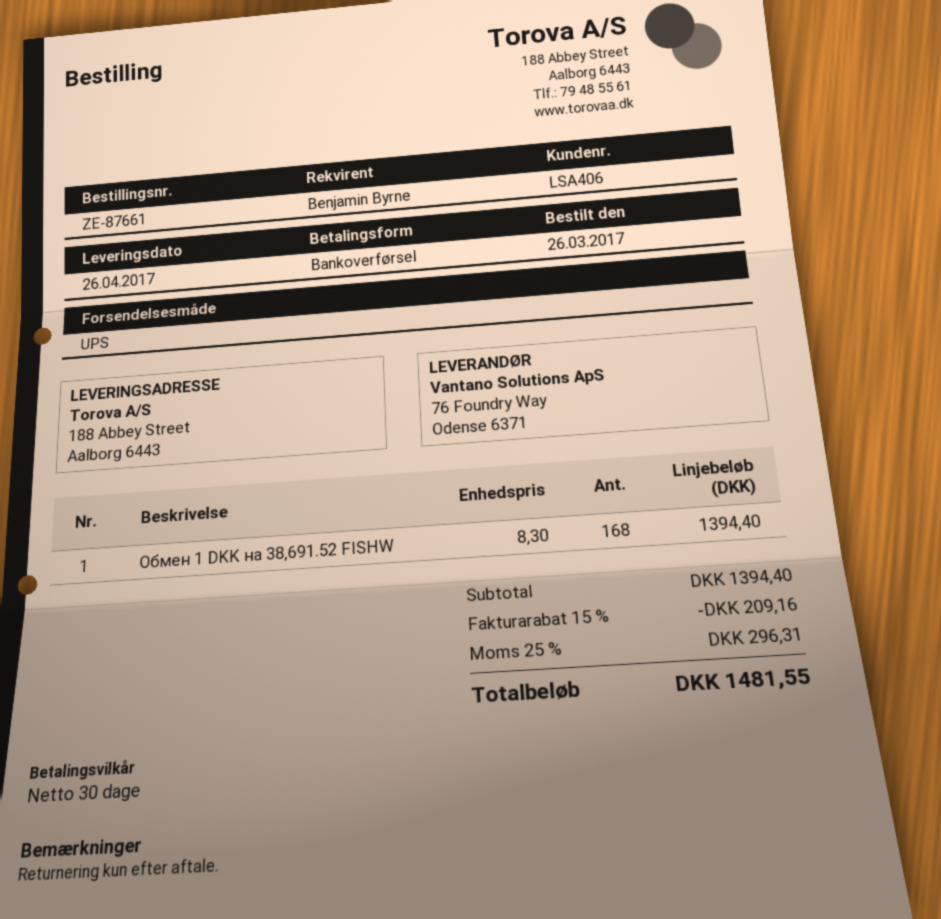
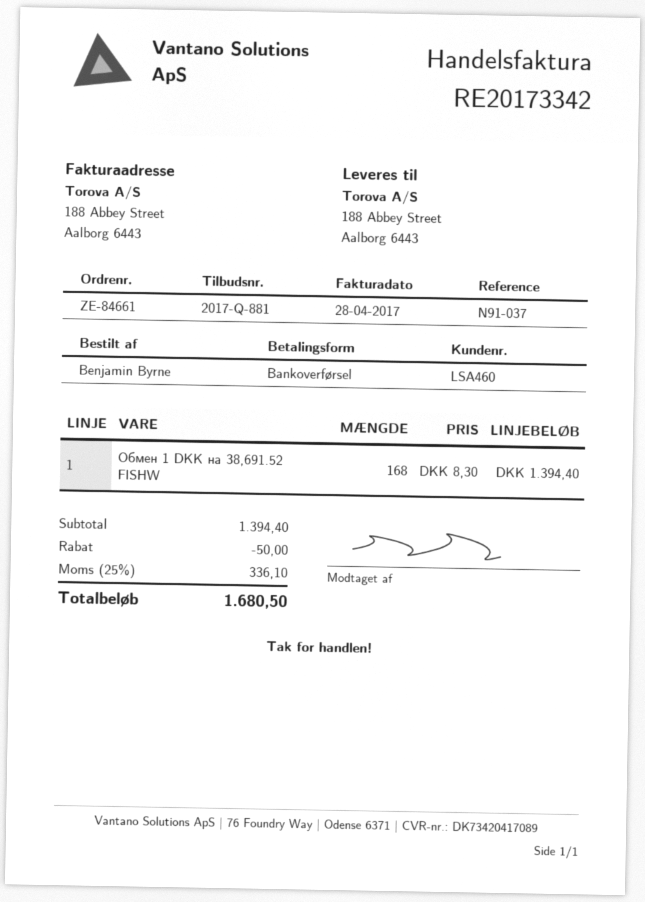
order number: ZE-87661 -> ZE-84661
customer number: LSA406 -> LSA460
discount: 209.16 -> 50.00
tax: 25% = 296.31 -> 25% = 336.10
total: 1481.55 -> 1680.50

